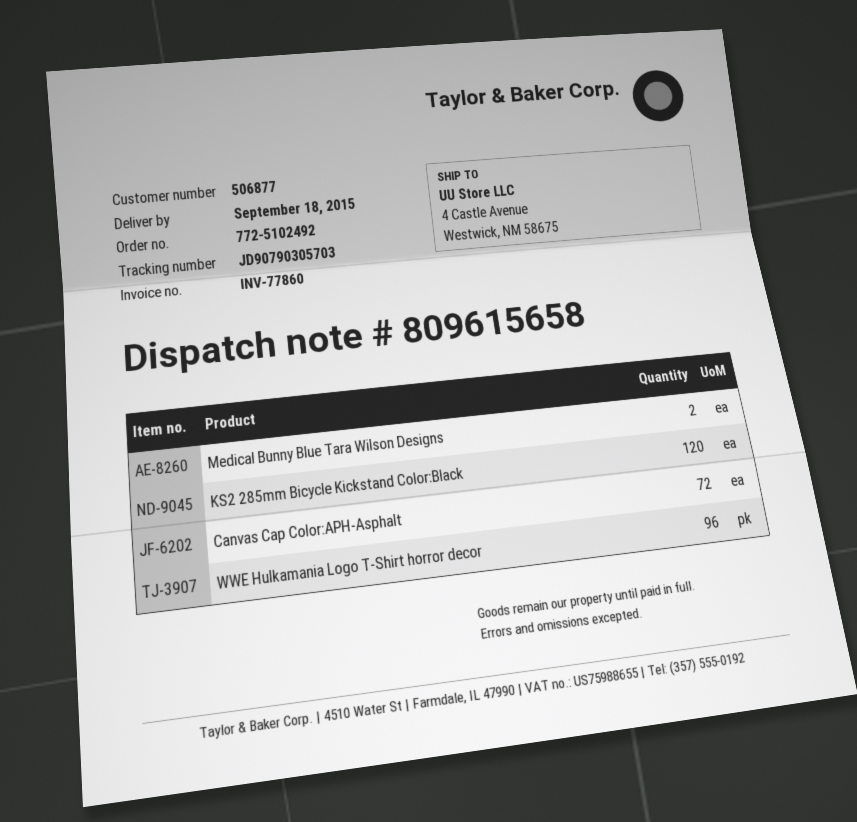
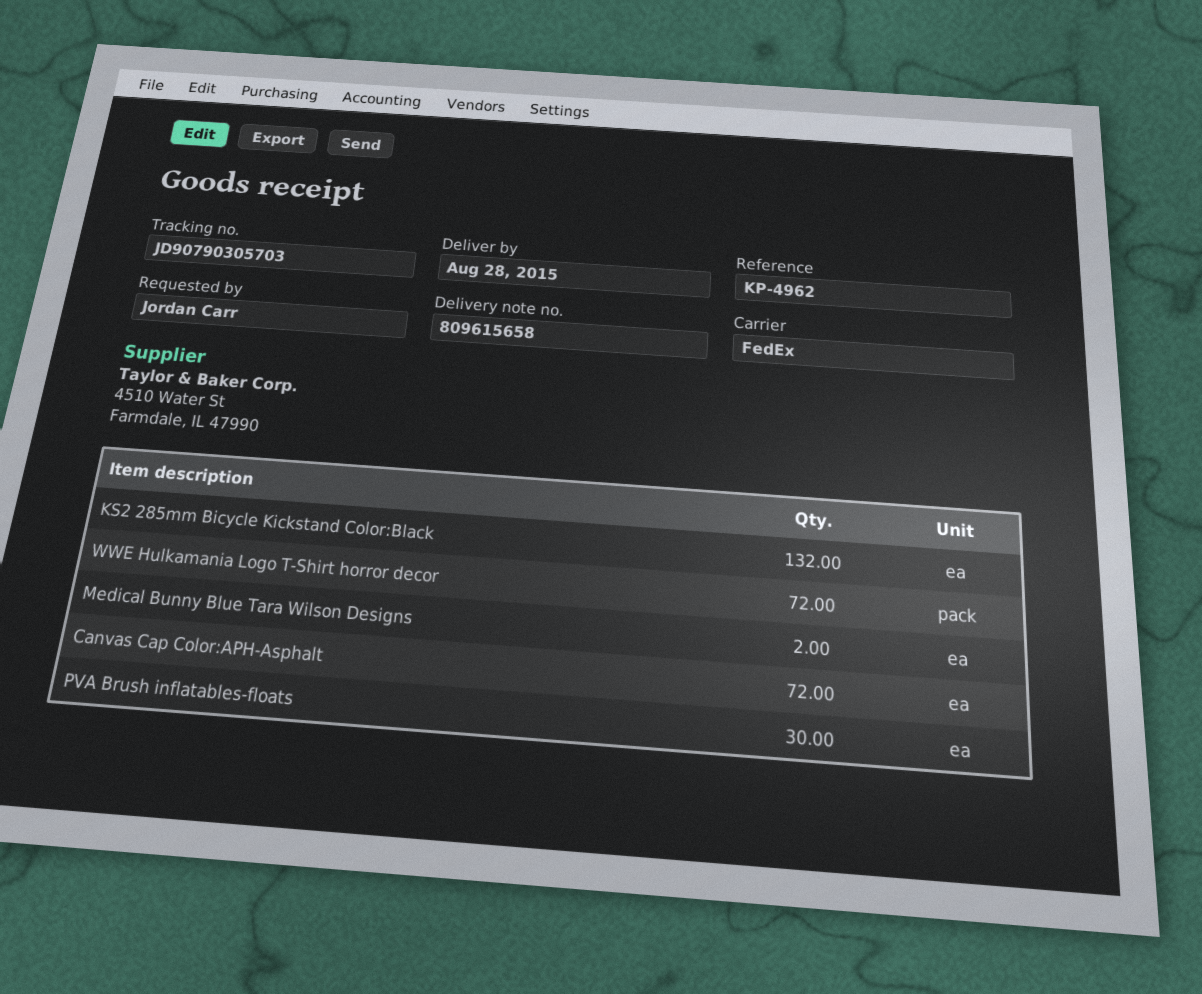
delivery date: 2015-09-18 -> 2015-08-28
KS2 285mm Bicycle Kickstand Color:Black: 120 -> 132
WWE Hulkamania Logo T-Shirt horror decor: 96 -> 72
PVA Brush inflatables-floats: none -> 30

